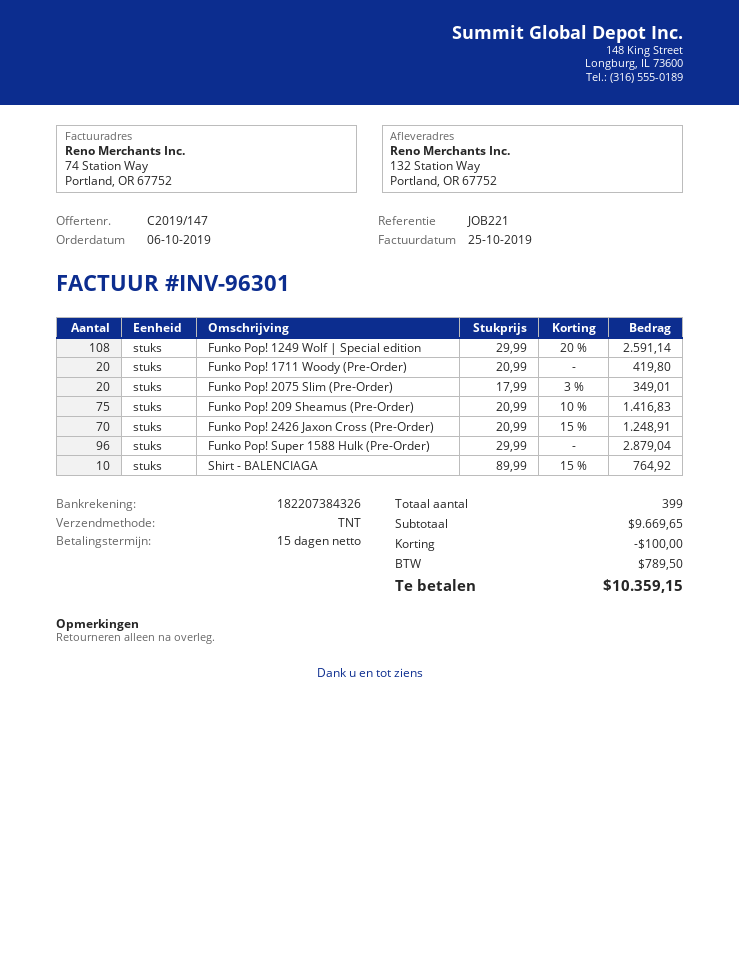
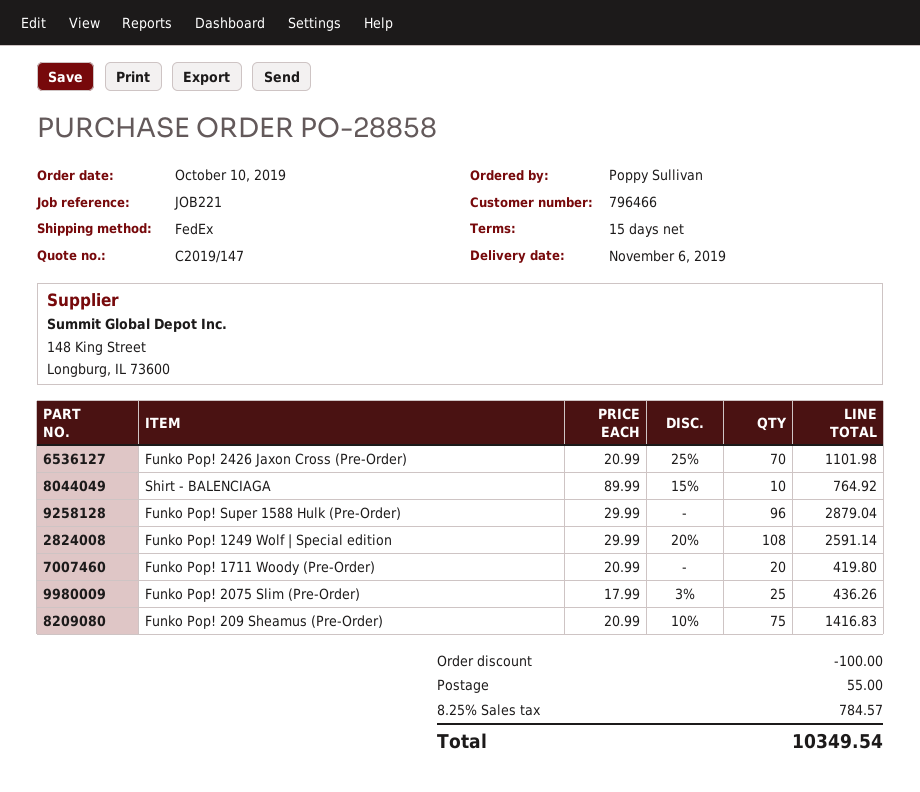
order date: 2019-10-06 -> 2019-10-10
shipping method: TNT -> FedEx
Funko Pop! 2075 Slim (Pre-Order): 20 x 17.99 - 3% = 349.01 -> 25 x 17.99 - 3% = 436.26
Funko Pop! 2426 Jaxon Cross (Pre-Order): 70 x 20.99 - 15% = 1248.91 -> 70 x 20.99 - 25% = 1101.98
shipping: none -> 55.00
tax: 789.50 -> 784.57
total: 10359.15 -> 10349.54

